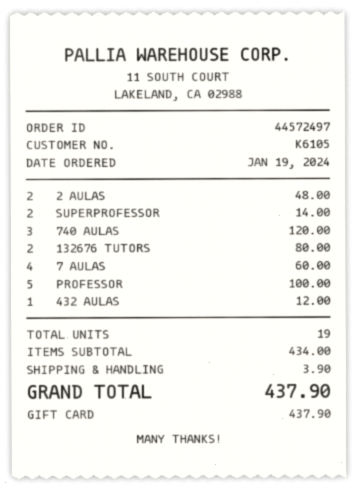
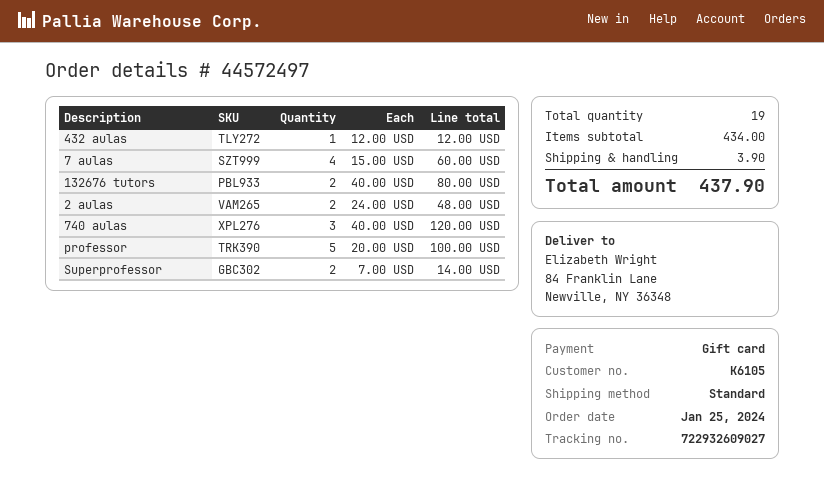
order date: 2024-01-19 -> 2024-01-25

